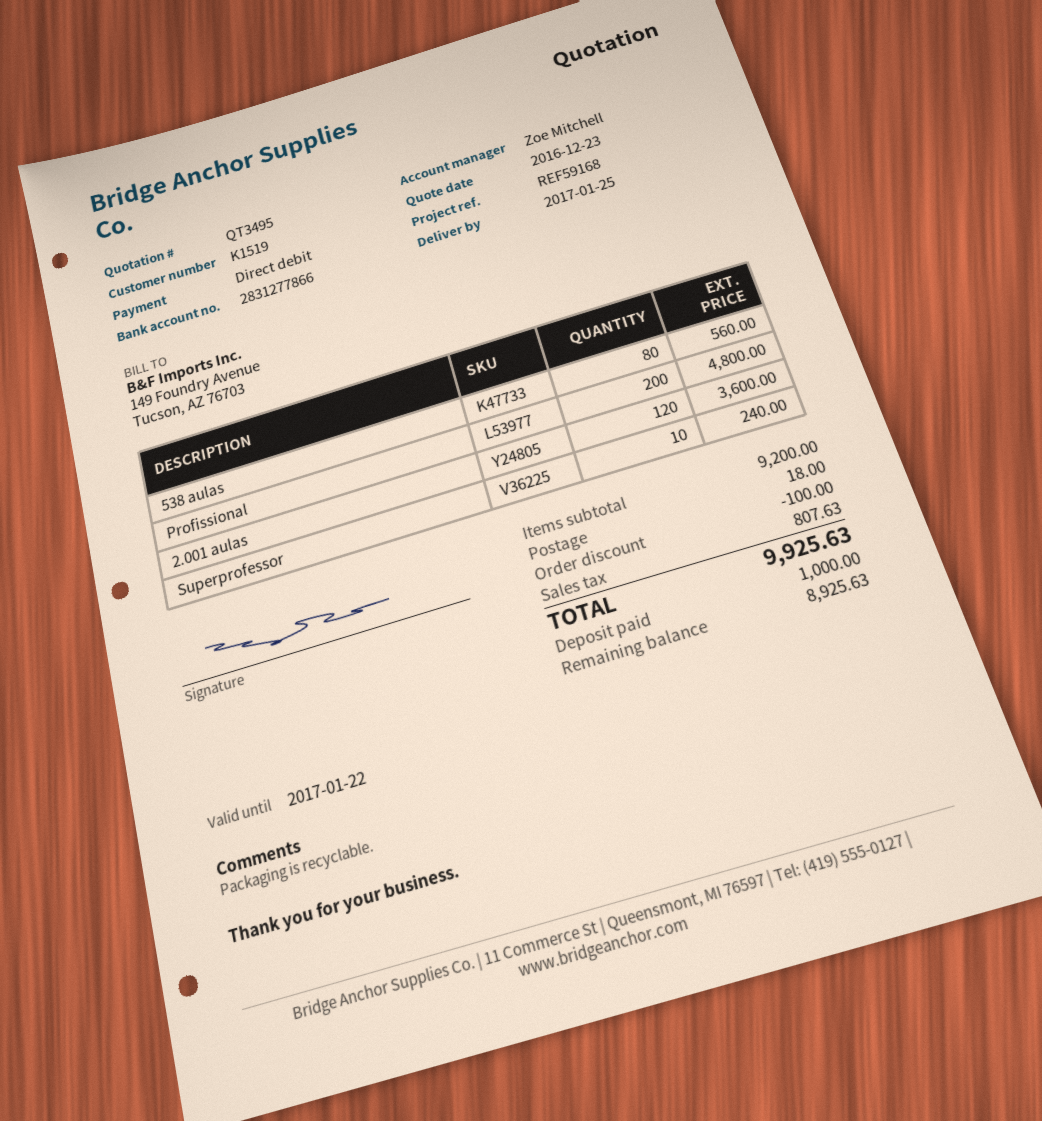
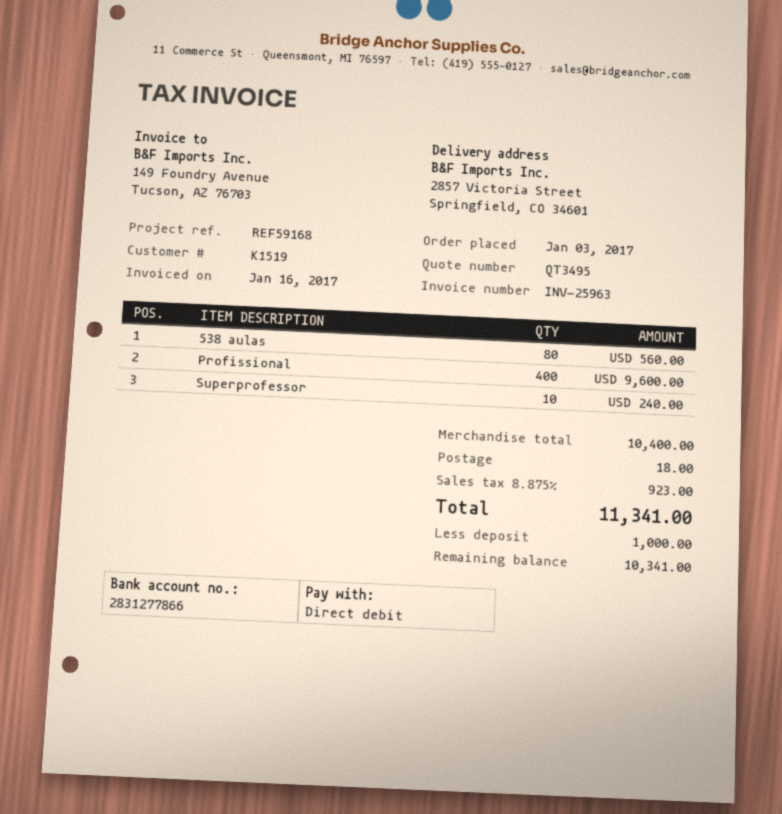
Profissional: 200 for 4800.00 -> 400 for 9600.00
2.001 aulas: 120 for 3600.00 -> none
subtotal: 9200.00 -> 10400.00
discount: 100.00 -> none
tax: 807.63 -> 923.00
total: 9925.63 -> 11341.00
balance: 8925.63 -> 10341.00

